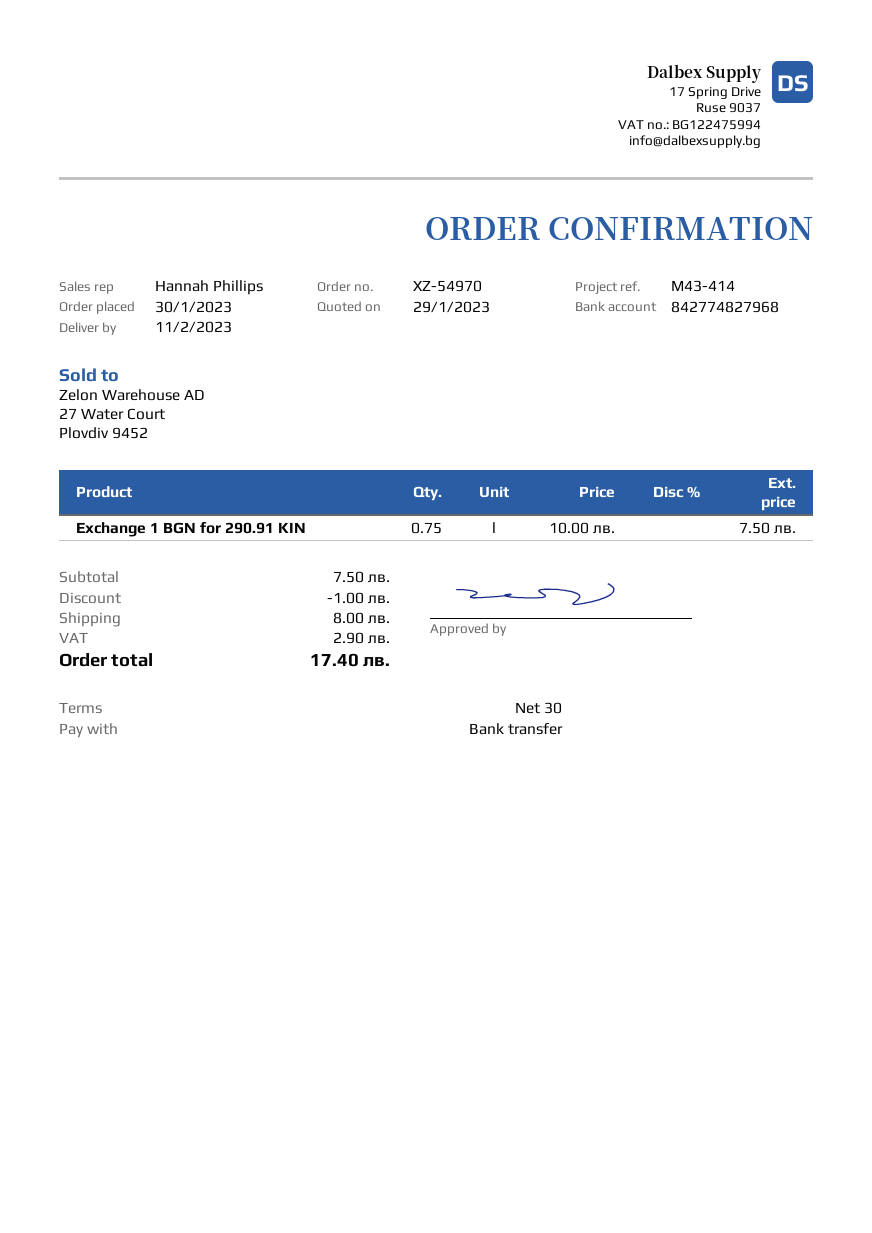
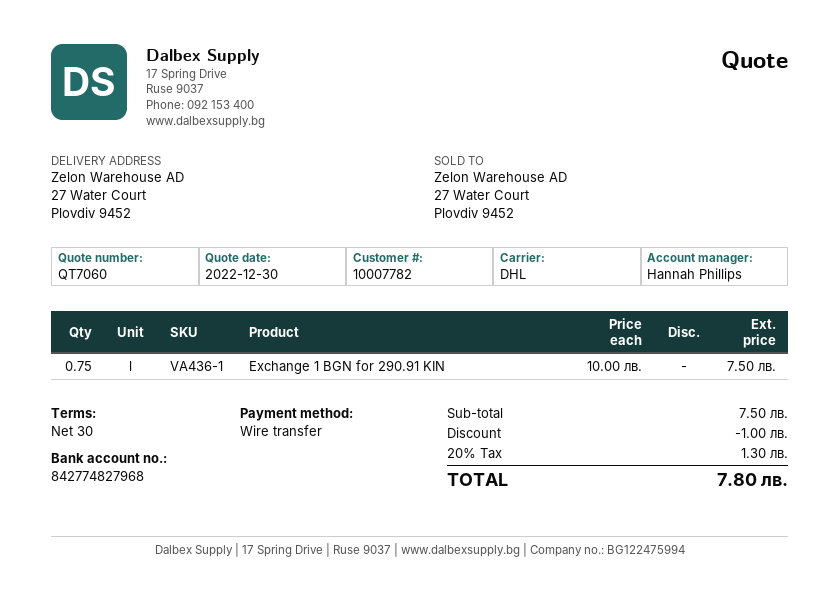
quote date: 2023-01-29 -> 2022-12-30
shipping: 8.00 -> none
tax: 2.90 -> 1.30
total: 17.40 -> 7.80

